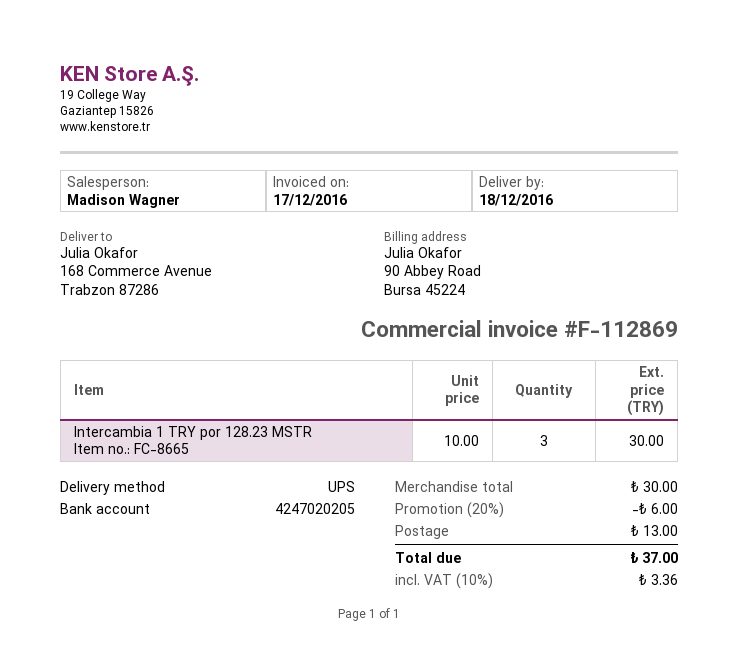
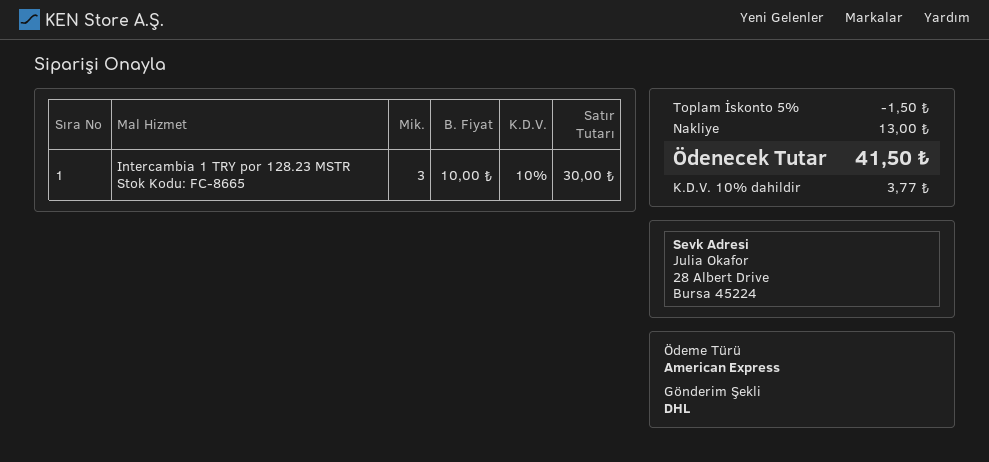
shipping method: UPS -> DHL
ship to: 168 Commerce Avenue, Trabzon 87286 -> 28 Albert Drive, Bursa 45224
discount: 20% = 6.00 -> 5% = 1.50
tax: 10% = 3.36 -> 10% = 3.77
total: 37.00 -> 41.50

